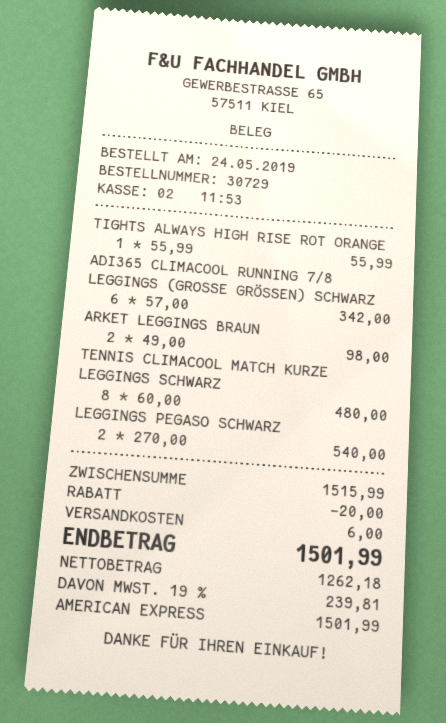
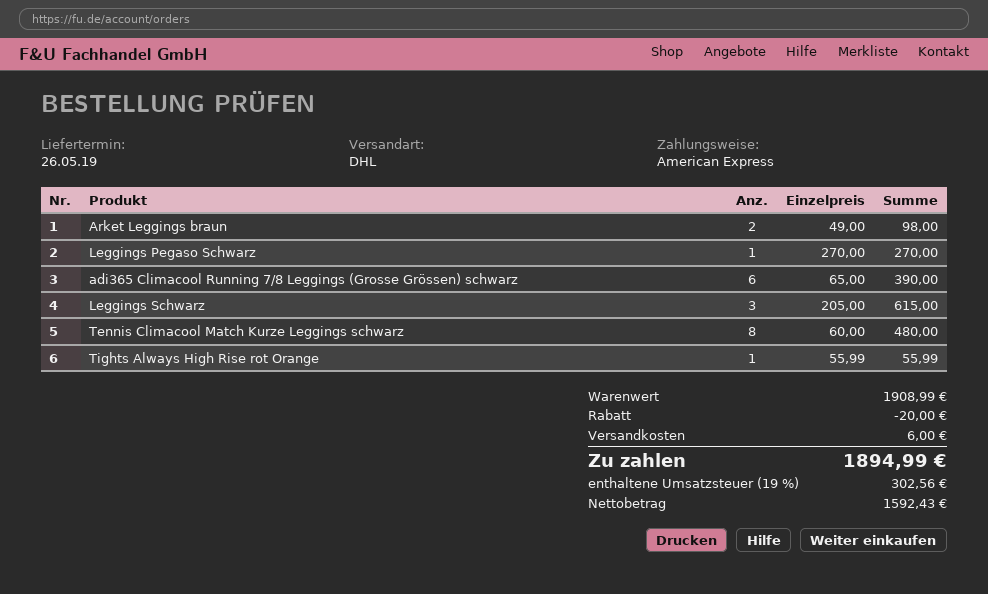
ADI365 CLIMACOOL RUNNING 7/8 LEGGINGS (GROSSE GRÖSSEN) SCHWARZ: 6 x 57.00 = 342.00 -> 6 x 65.00 = 390.00
LEGGINGS PEGASO SCHWARZ: 2 x 270.00 = 540.00 -> 1 x 270.00 = 270.00
Leggings Schwarz: none -> 3 x 205.00 = 615.00
subtotal: 1515.99 -> 1908.99
net: 1262.18 -> 1592.43
tax: 19% = 239.81 -> 19% = 302.56
total: 1501.99 -> 1894.99

